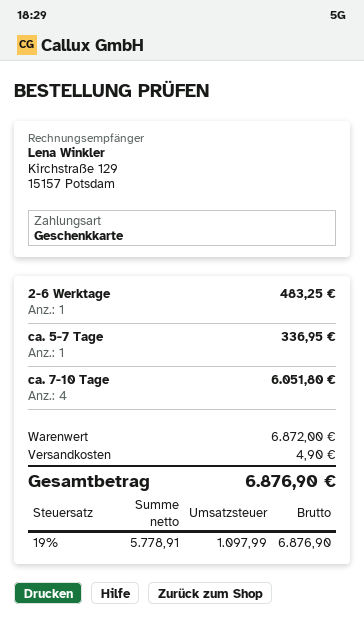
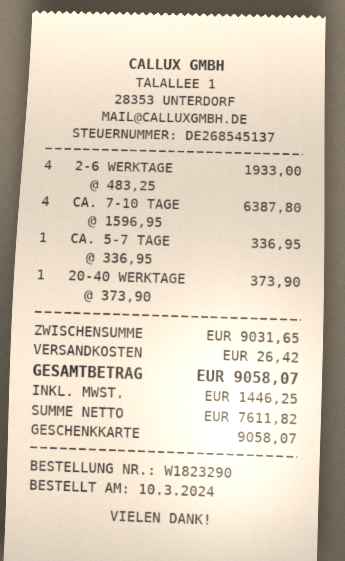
2-6 Werktage: 1 for 483.25 -> 4 for 1933.00
ca. 7-10 Tage: 4 for 6051.80 -> 4 for 6387.80
20-40 WERKTAGE: none -> 1 for 373.90
subtotal: 6872.00 -> 9031.65
shipping: 4.90 -> 26.42
net: 5778.91 -> 7611.82
tax: 1097.99 -> 1446.25
total: 6876.90 -> 9058.07

